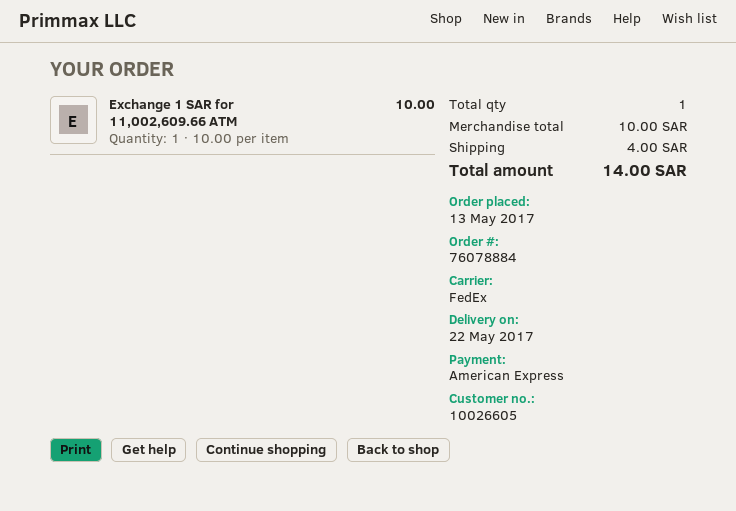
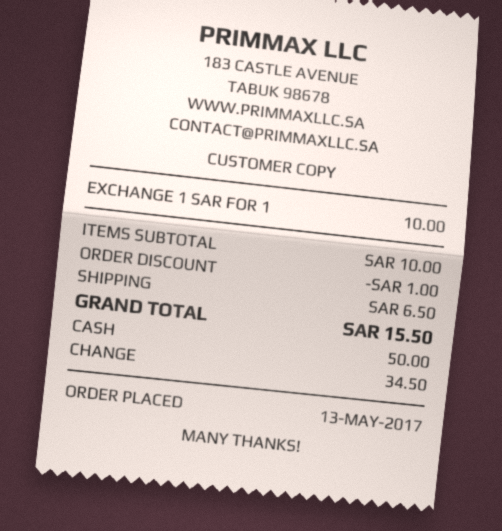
payment method: American Express -> cash
discount: none -> 1.00
shipping: 4.00 -> 6.50
total: 14.00 -> 15.50

